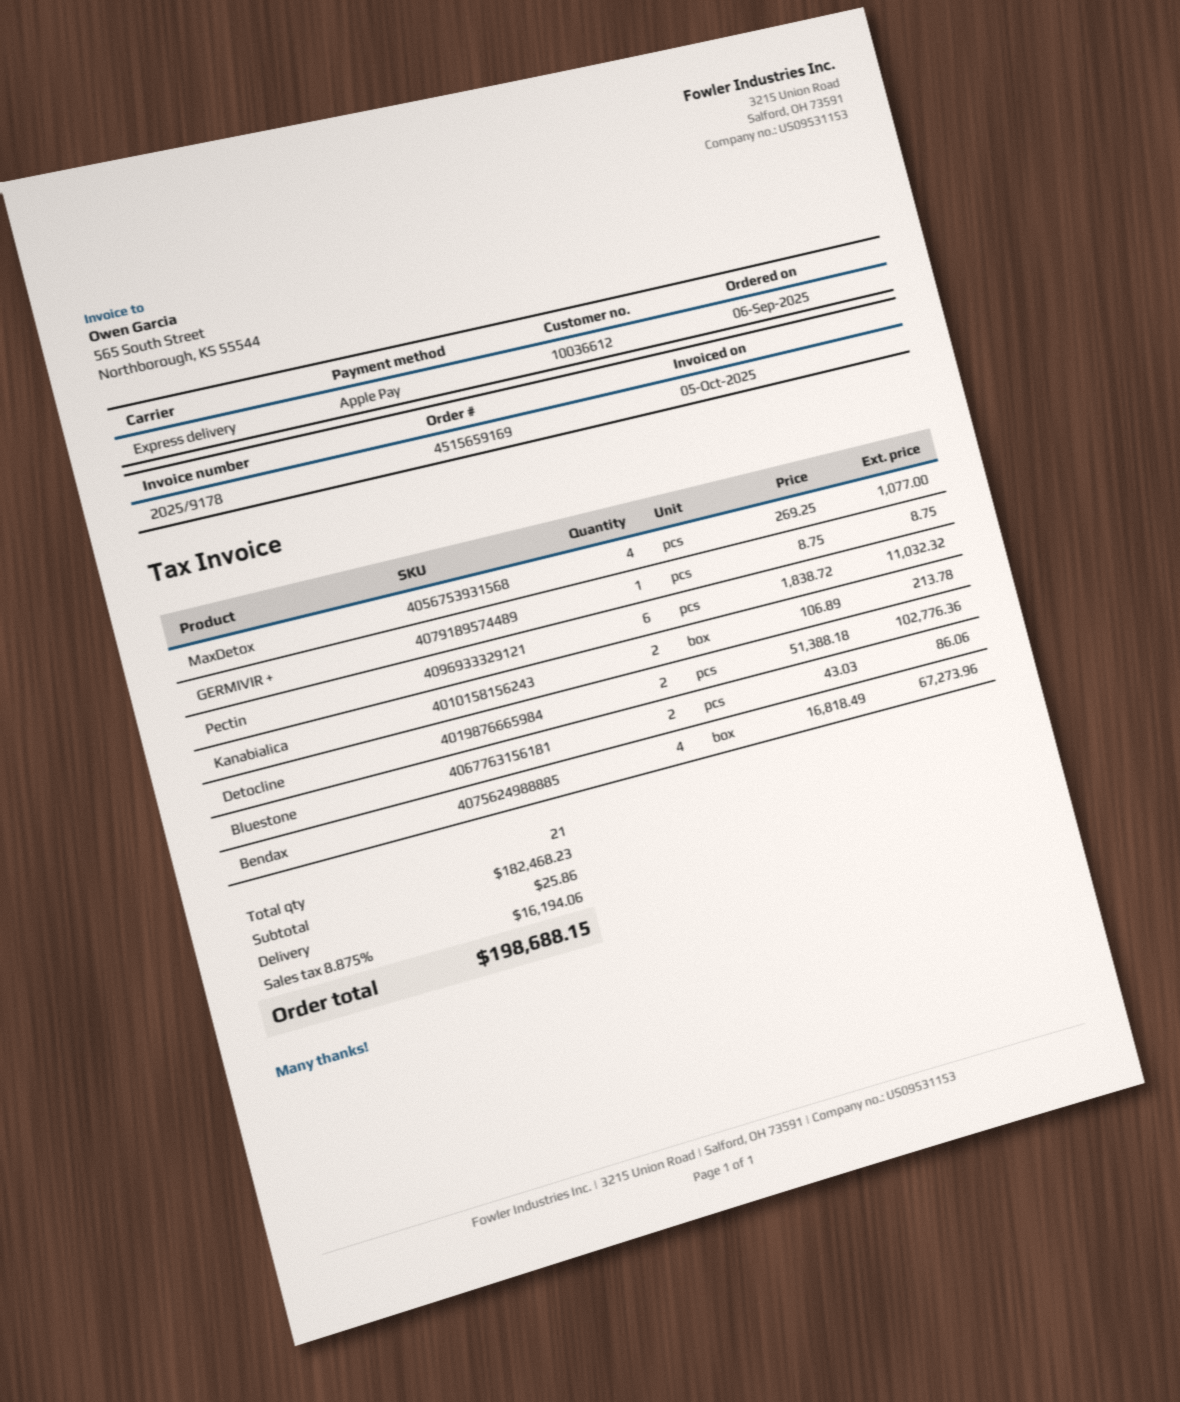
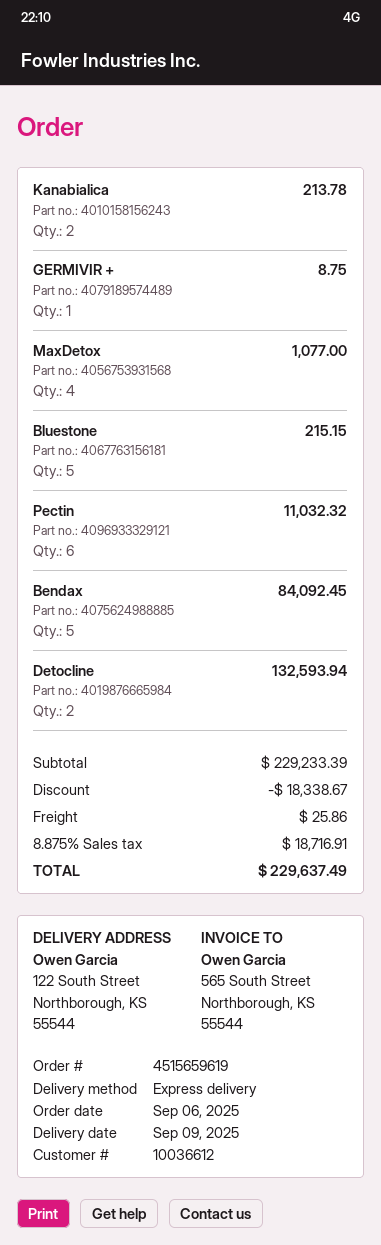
order number: 4515659169 -> 4515659619
Detocline: 2 for 102776.36 -> 2 for 132593.94
Bluestone: 2 for 86.06 -> 5 for 215.15
Bendax: 4 for 67273.96 -> 5 for 84092.45
subtotal: 182468.23 -> 229233.39
discount: none -> 18338.67
tax: 8.875% = 16194.06 -> 8.875% = 18716.91
total: 198688.15 -> 229637.49

